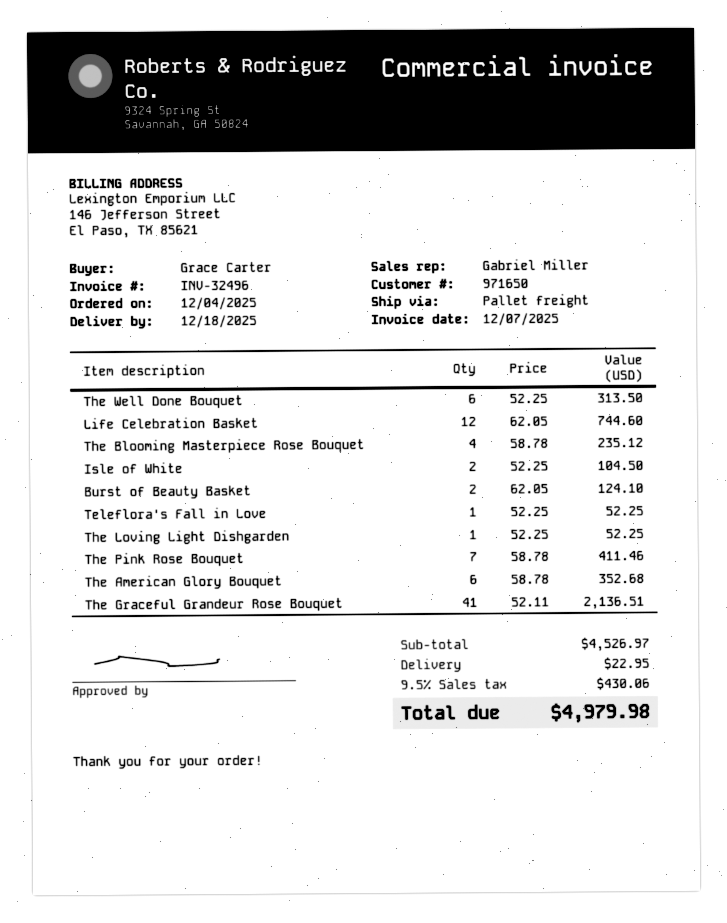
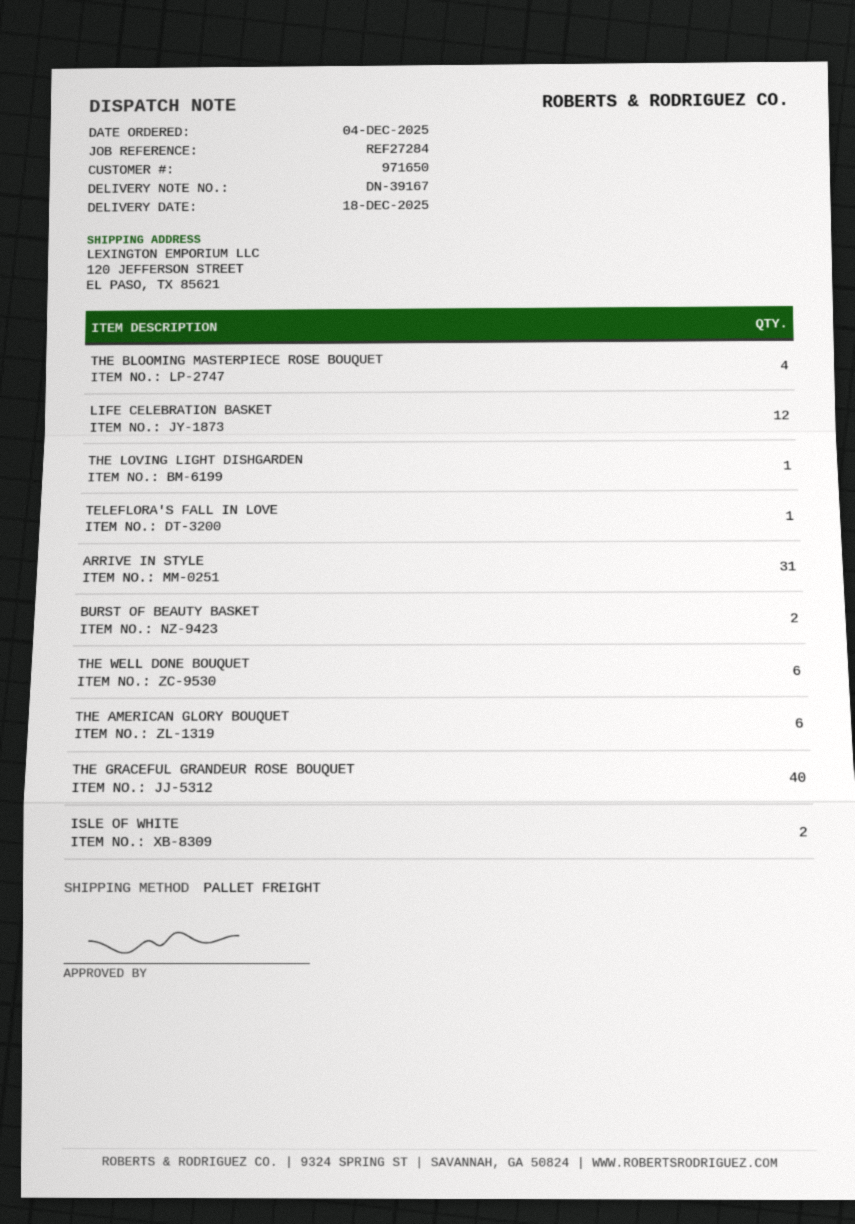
The Pink Rose Bouquet: 7 -> none
The Graceful Grandeur Rose Bouquet: 41 -> 40
ARRIVE IN STYLE: none -> 31

